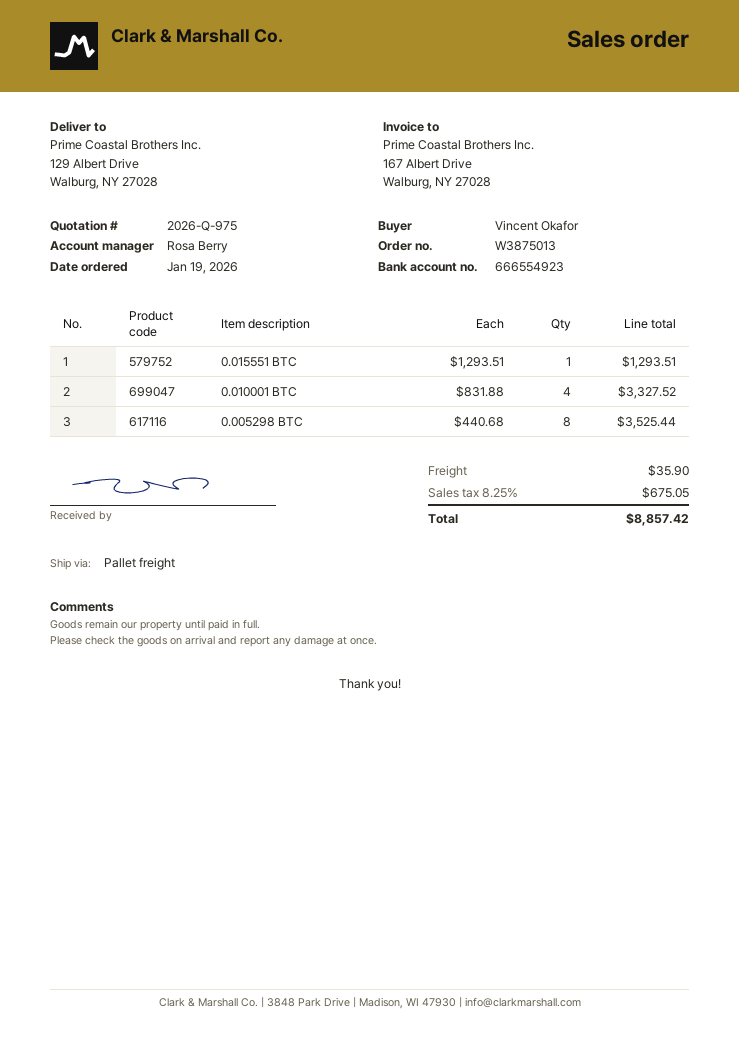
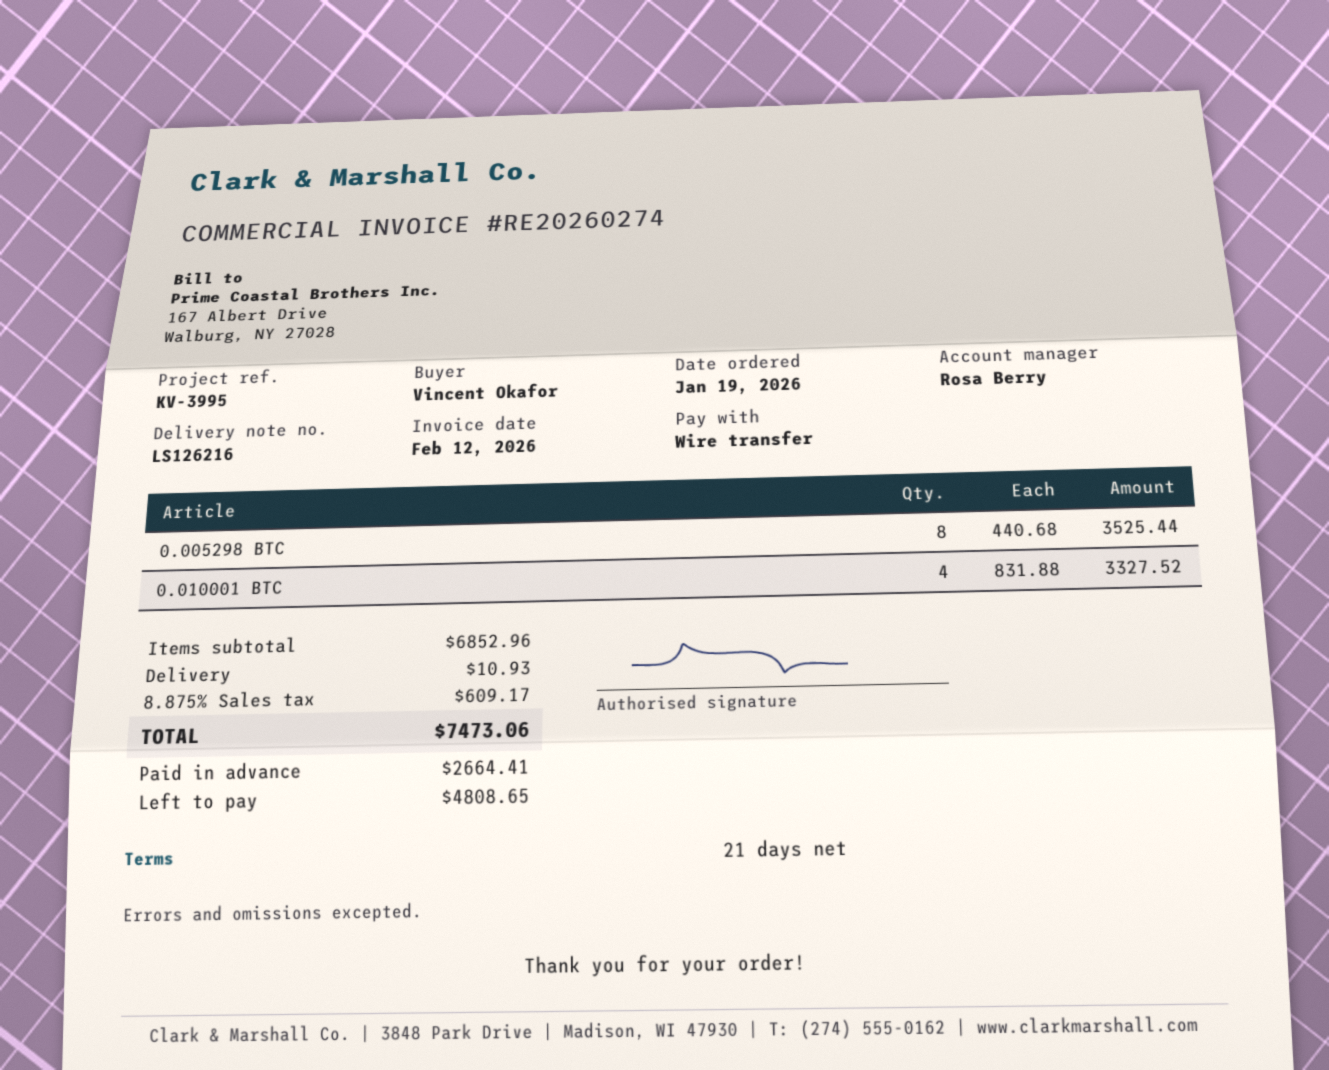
0.015551 BTC: 1 x 1293.51 = 1293.51 -> none
shipping: 35.90 -> 10.93
tax: 8.25% = 675.05 -> 8.875% = 609.17
total: 8857.42 -> 7473.06

